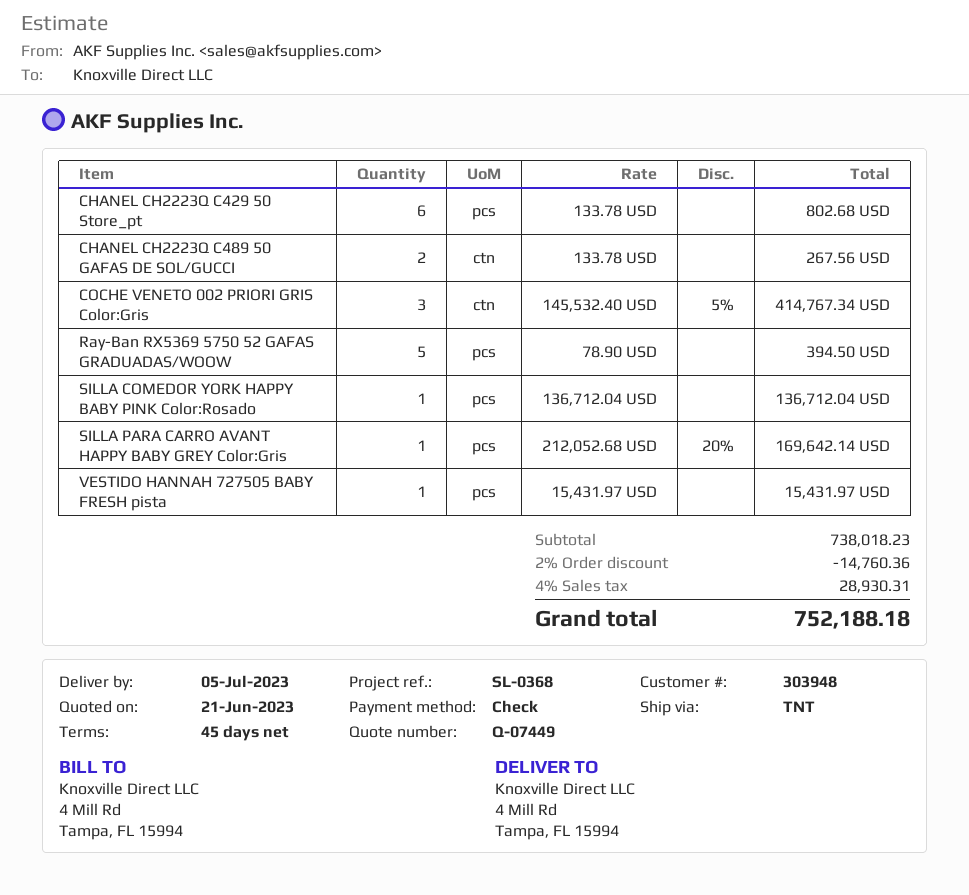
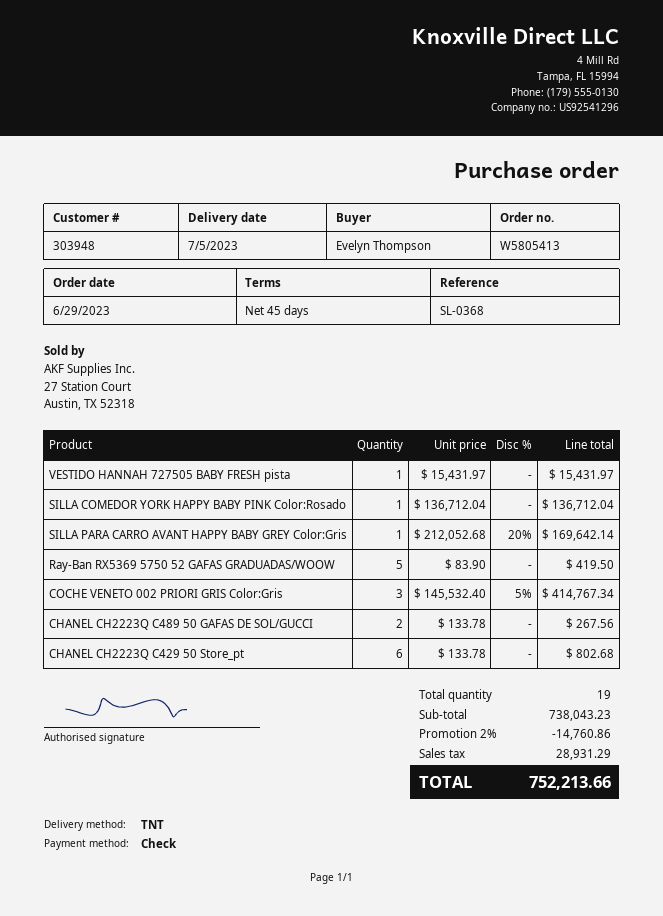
Ray-Ban RX5369 5750 52 GAFAS GRADUADAS/WOOW: 5 x 78.90 = 394.50 -> 5 x 83.90 = 419.50
subtotal: 738018.23 -> 738043.23
discount: 2% = 14760.36 -> 2% = 14760.86
tax: 28930.31 -> 28931.29
total: 752188.18 -> 752213.66

